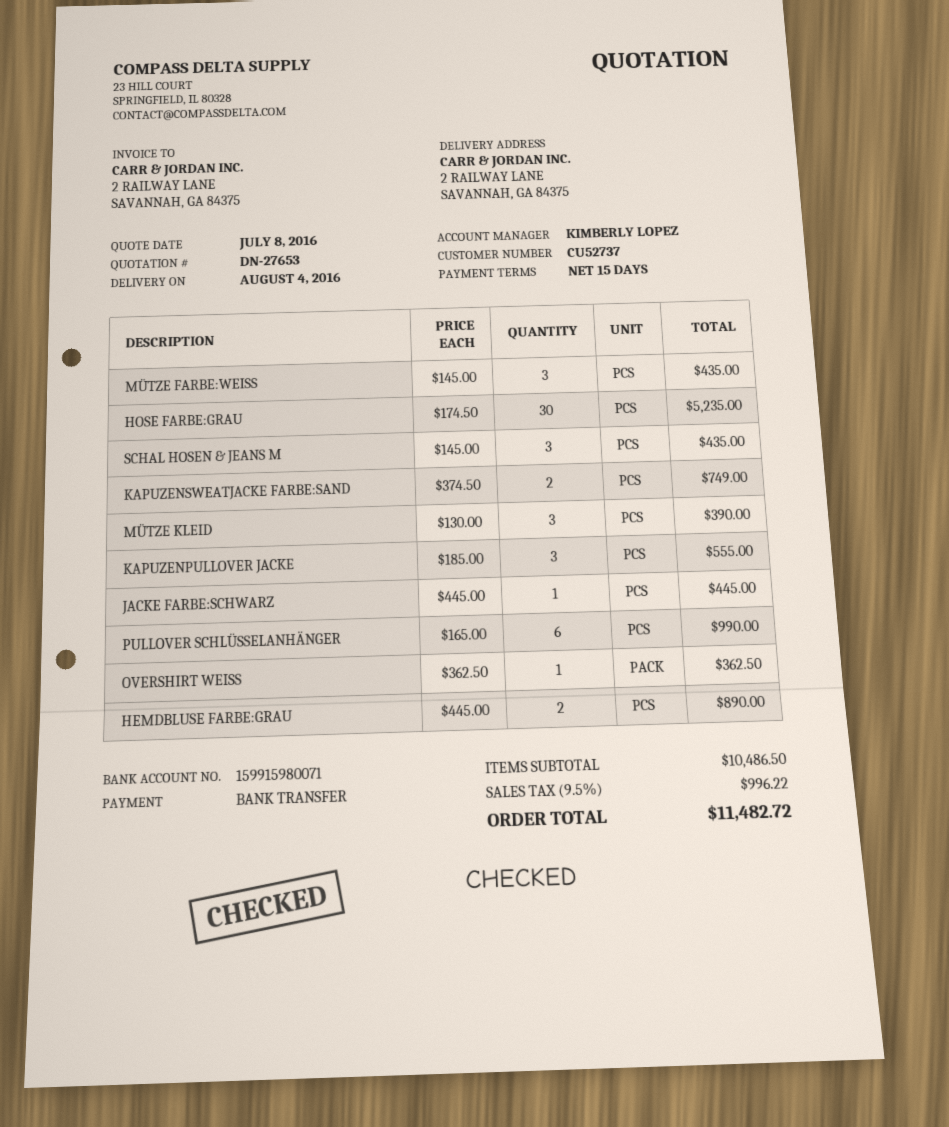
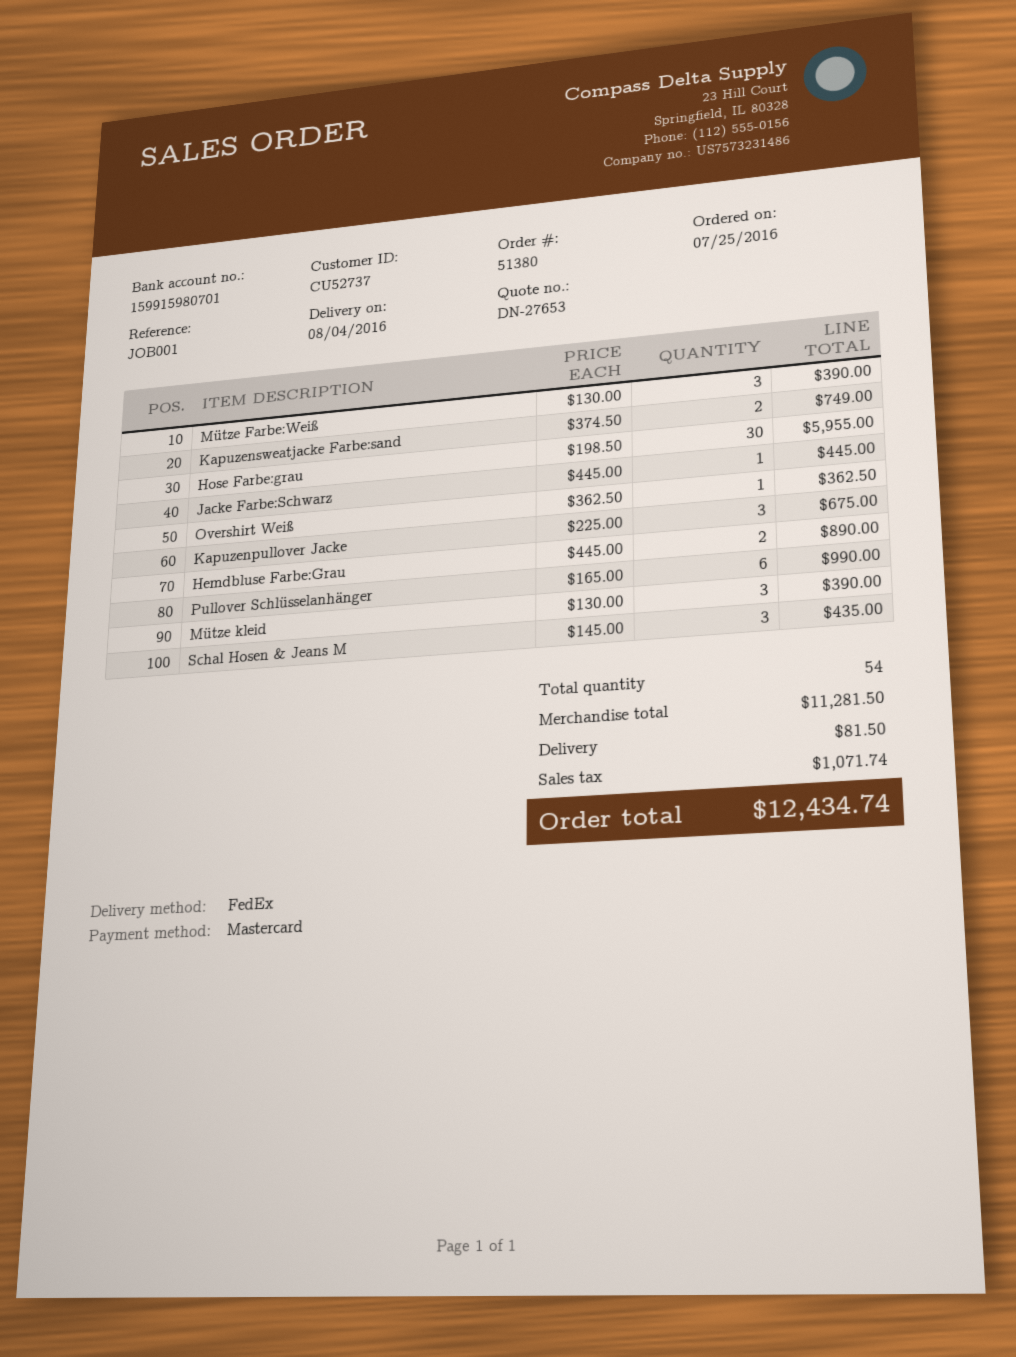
payment method: bank transfer -> Mastercard
bank account: 159915980071 -> 159915980701
MÜTZE FARBE:WEISS: 3 x 145.00 = 435.00 -> 3 x 130.00 = 390.00
HOSE FARBE:GRAU: 30 x 174.50 = 5235.00 -> 30 x 198.50 = 5955.00
KAPUZENPULLOVER JACKE: 3 x 185.00 = 555.00 -> 3 x 225.00 = 675.00
subtotal: 10486.50 -> 11281.50
shipping: none -> 81.50
tax: 996.22 -> 1071.74
total: 11482.72 -> 12434.74

